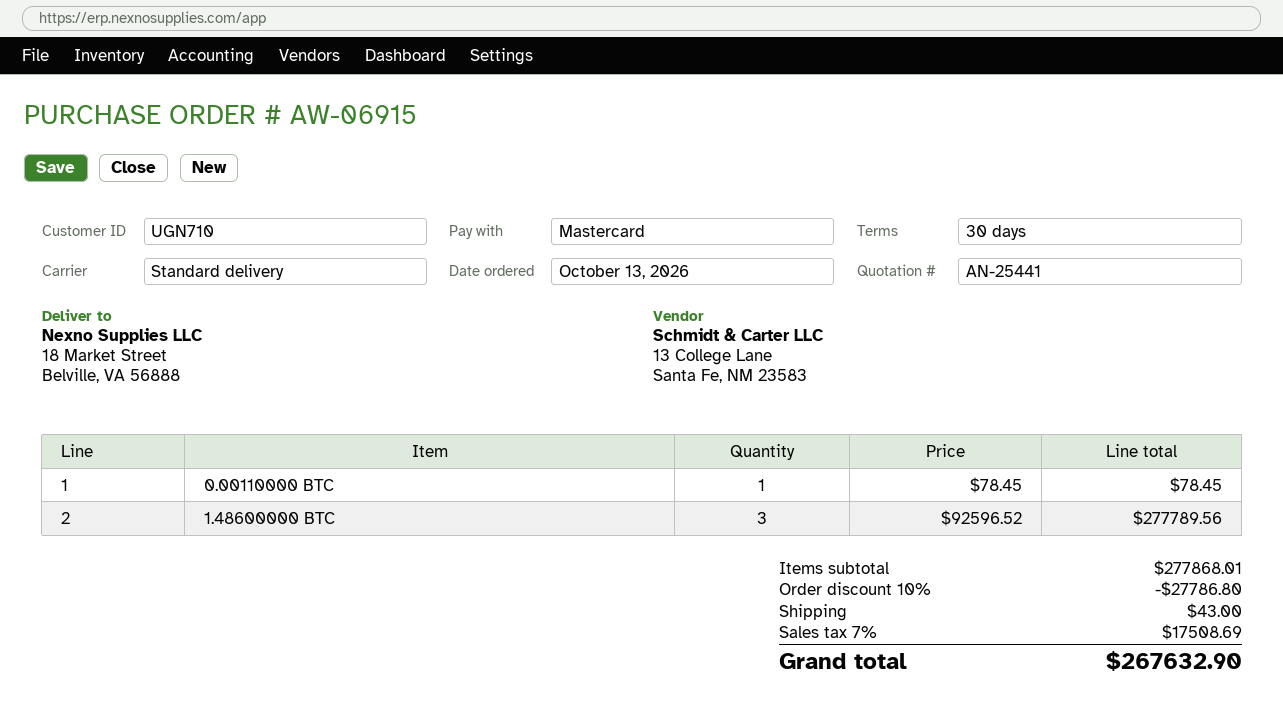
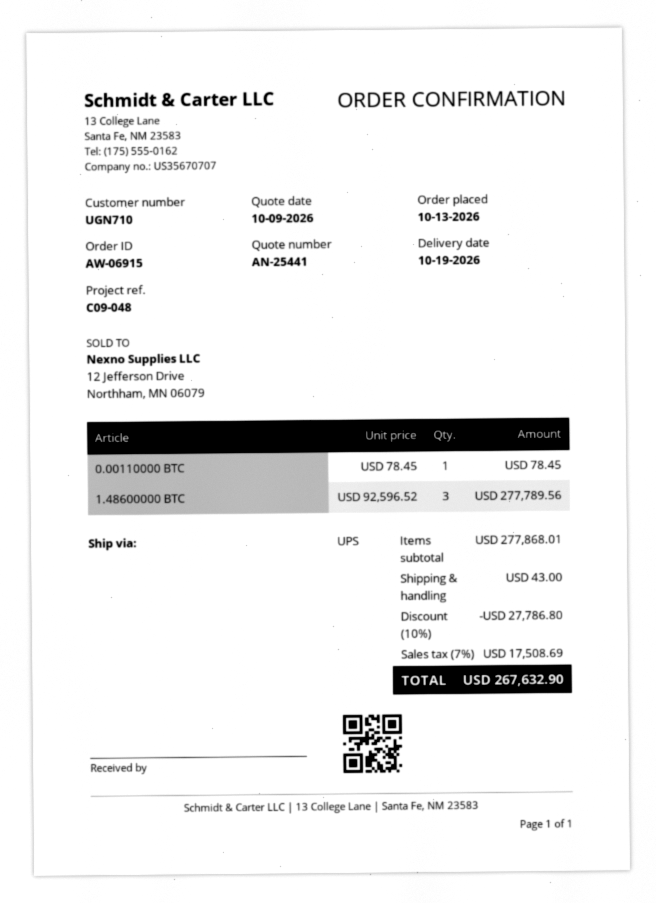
shipping method: standard -> UPS

